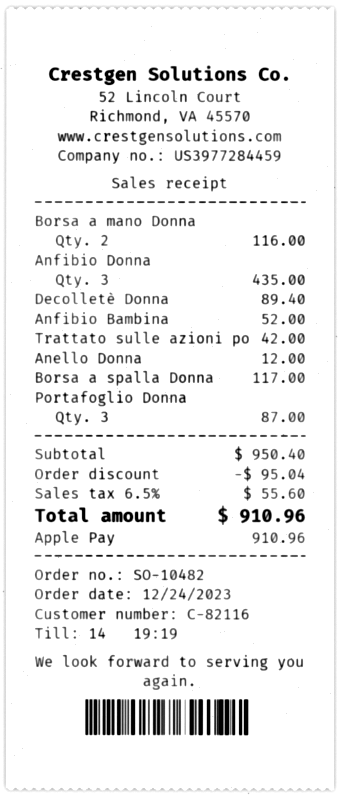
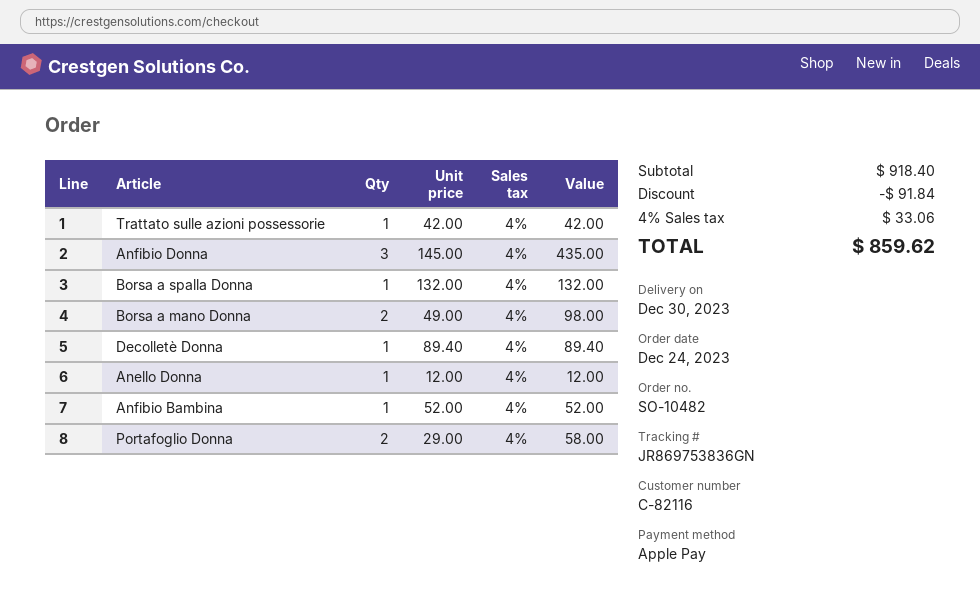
Borsa a mano Donna: 2 for 116.00 -> 2 for 98.00
Borsa a spalla Donna: 1 for 117.00 -> 1 for 132.00
Portafoglio Donna: 3 for 87.00 -> 2 for 58.00
subtotal: 950.40 -> 918.40
discount: 95.04 -> 91.84
tax: 6.5% = 55.60 -> 4% = 33.06
total: 910.96 -> 859.62

